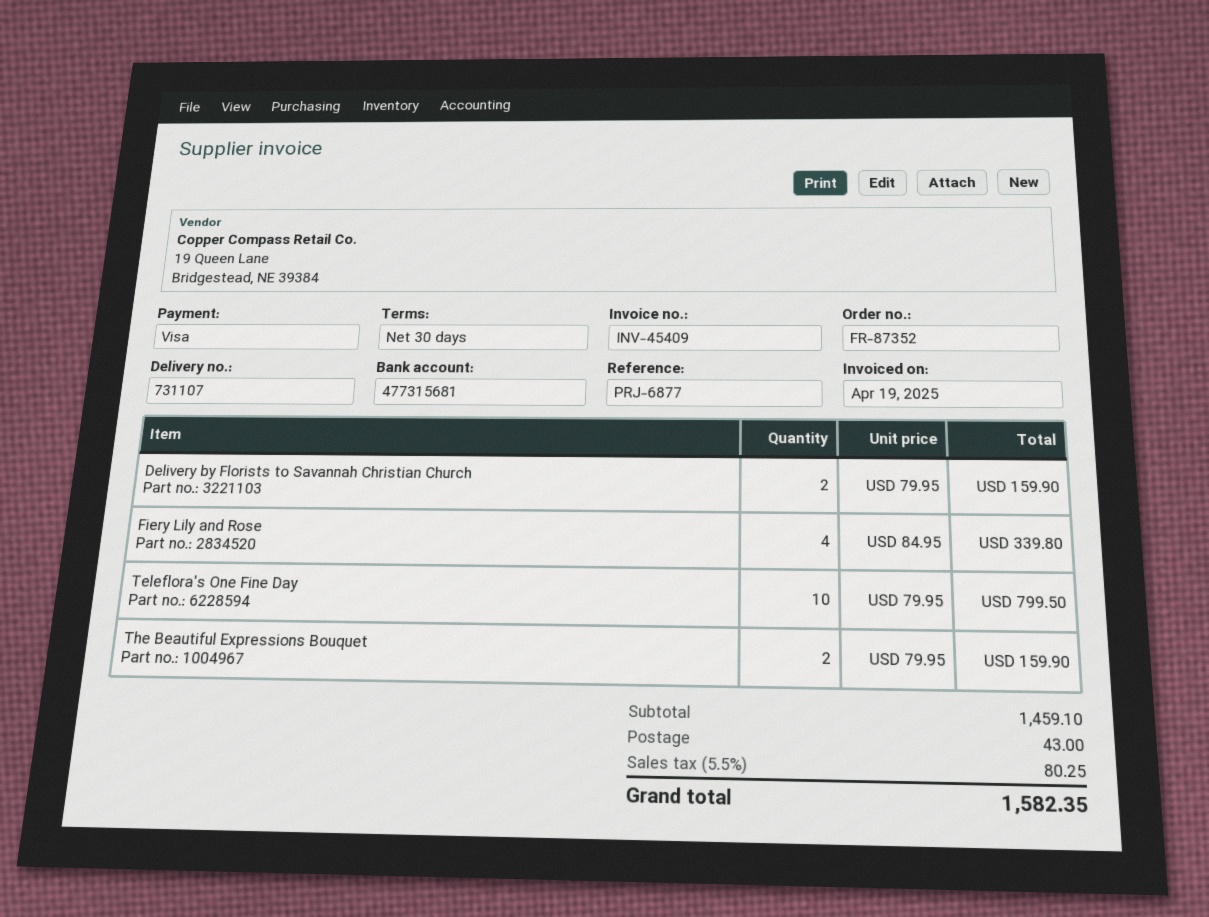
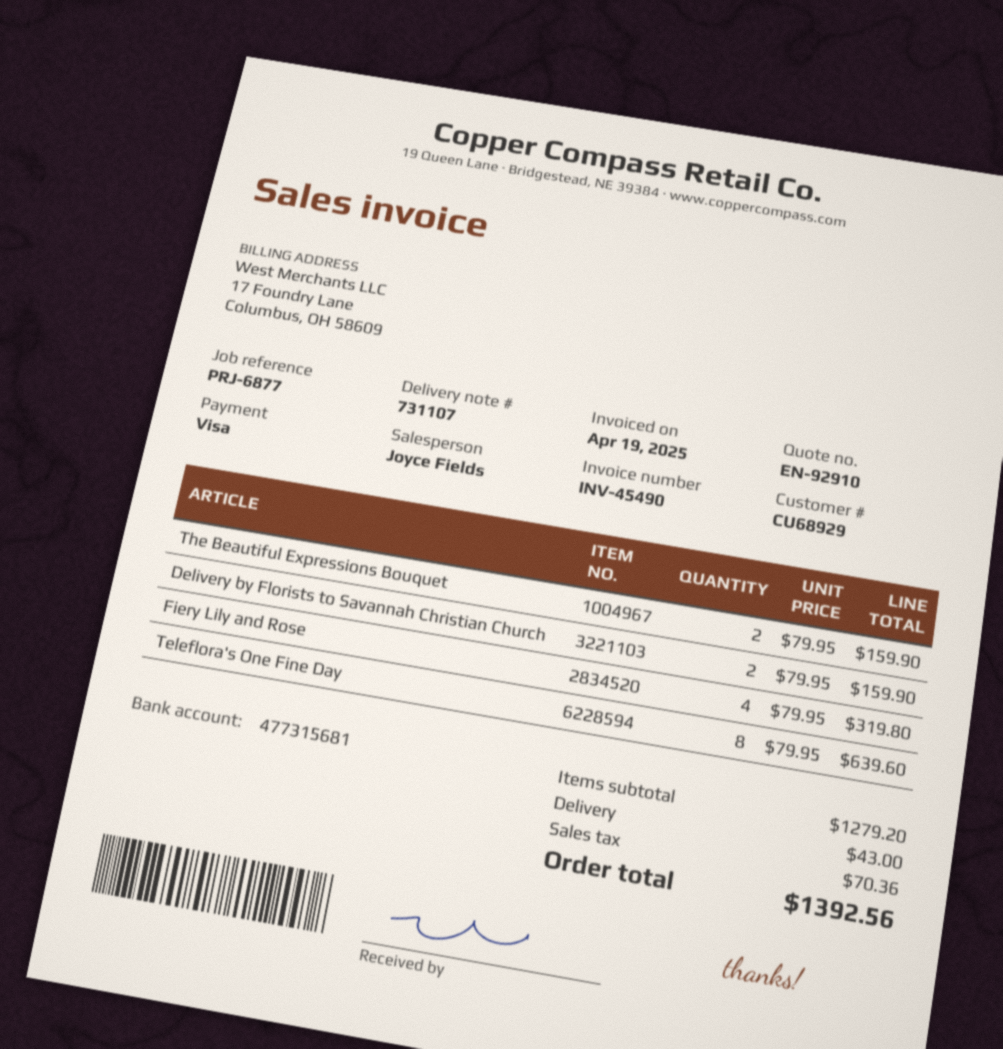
invoice number: INV-45409 -> INV-45490
Fiery Lily and Rose: 4 x 84.95 = 339.80 -> 4 x 79.95 = 319.80
Teleflora's One Fine Day: 10 x 79.95 = 799.50 -> 8 x 79.95 = 639.60
subtotal: 1459.10 -> 1279.20
tax: 80.25 -> 70.36
total: 1582.35 -> 1392.56

